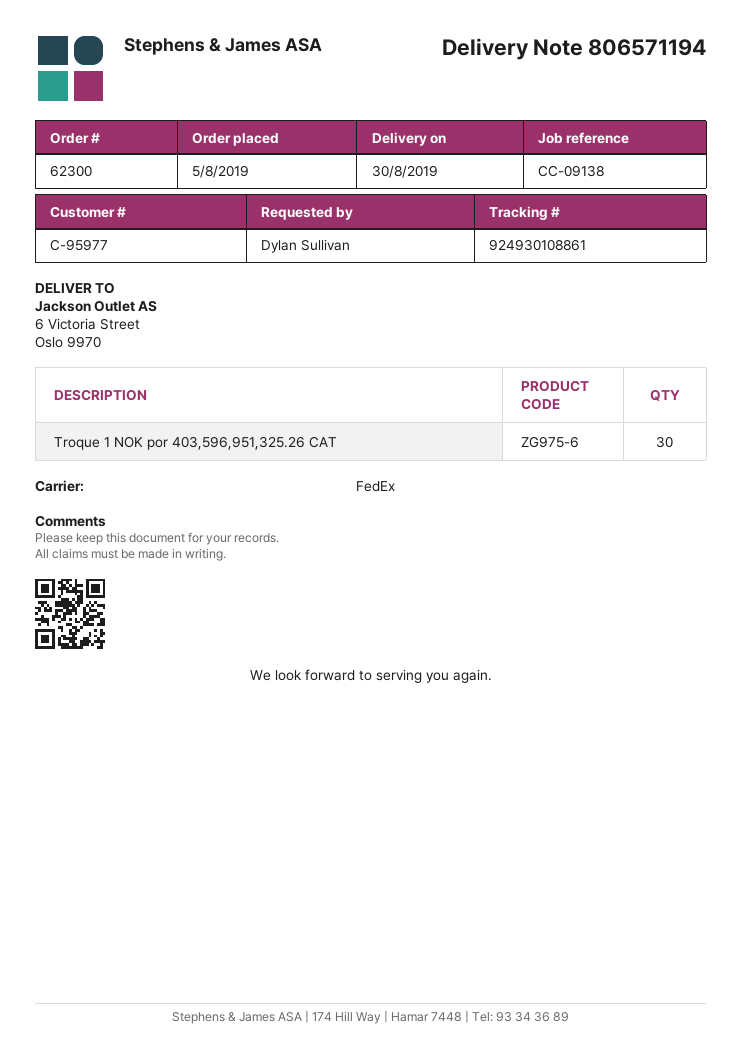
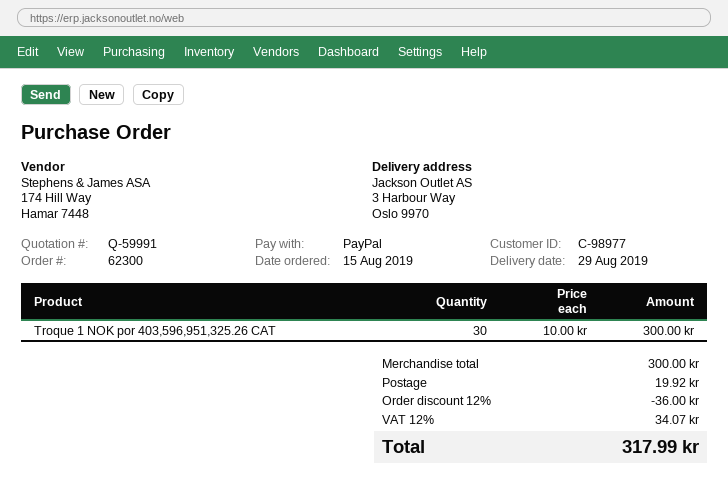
order date: 2019-08-05 -> 2019-08-15
delivery date: 2019-08-30 -> 2019-08-29
customer number: C-95977 -> C-98977
ship to: 6 Victoria Street, Oslo 9970 -> 3 Harbour Way, Oslo 9970

